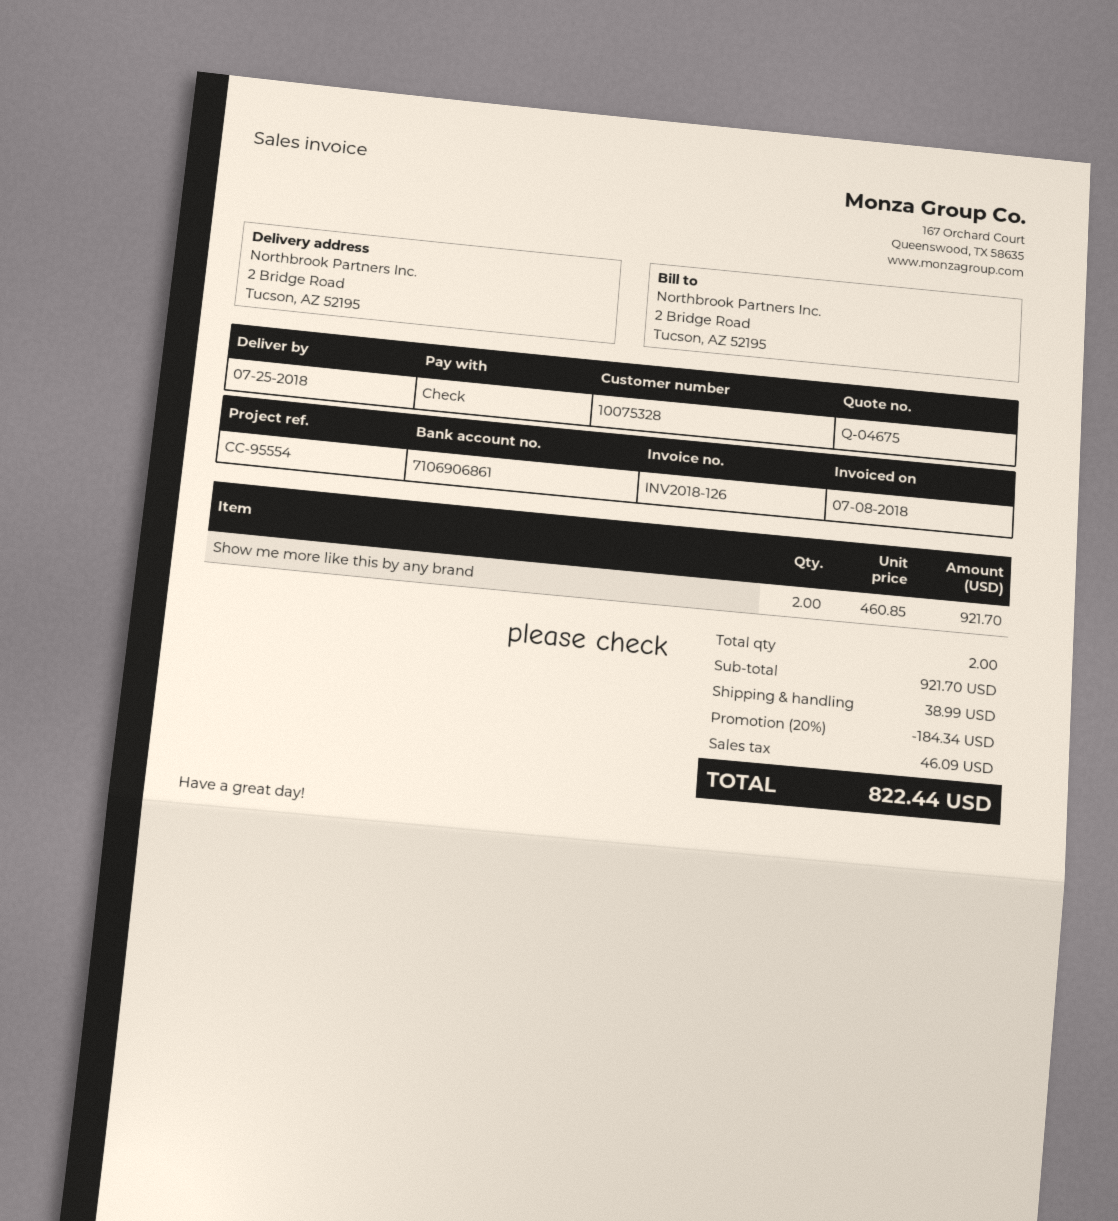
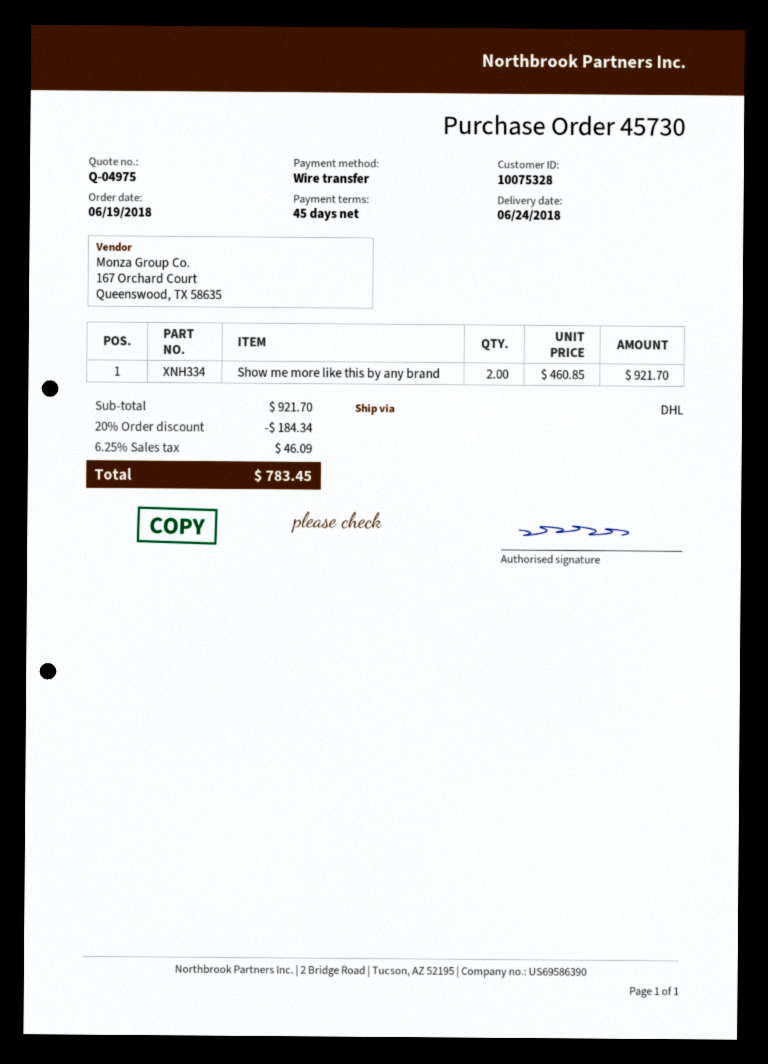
quote number: Q-04675 -> Q-04975
delivery date: 2018-07-25 -> 2018-06-24
payment method: cheque -> bank transfer
shipping: 38.99 -> none
total: 822.44 -> 783.45

